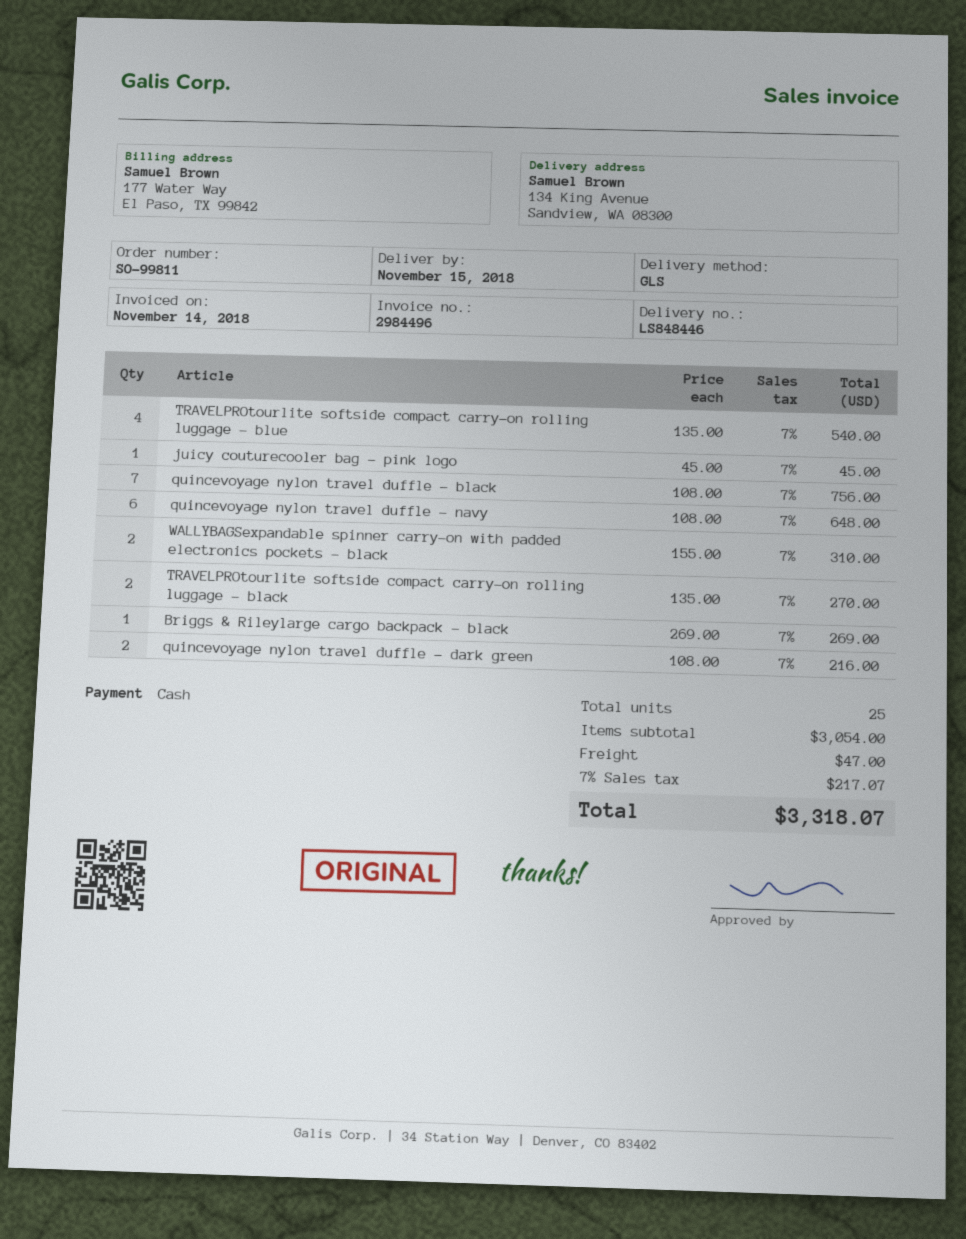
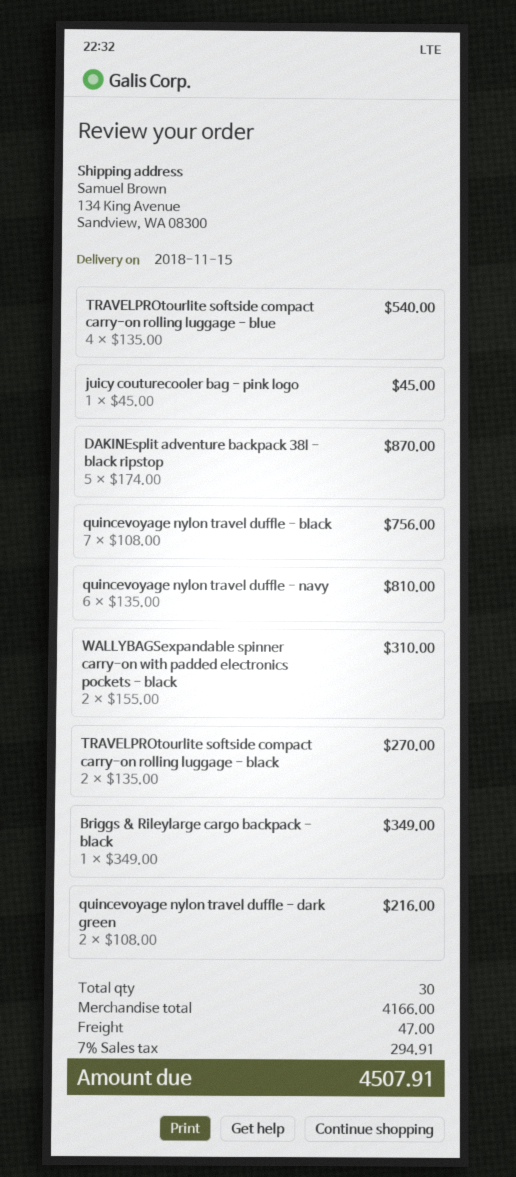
quincevoyage nylon travel duffle - navy: 6 x 108.00 = 648.00 -> 6 x 135.00 = 810.00
Briggs & Rileylarge cargo backpack - black: 1 x 269.00 = 269.00 -> 1 x 349.00 = 349.00
DAKINEsplit adventure backpack 38l - black ripstop: none -> 5 x 174.00 = 870.00
total quantity: 25 -> 30
subtotal: 3054.00 -> 4166.00
tax: 7% = 217.07 -> 7% = 294.91
total: 3318.07 -> 4507.91

